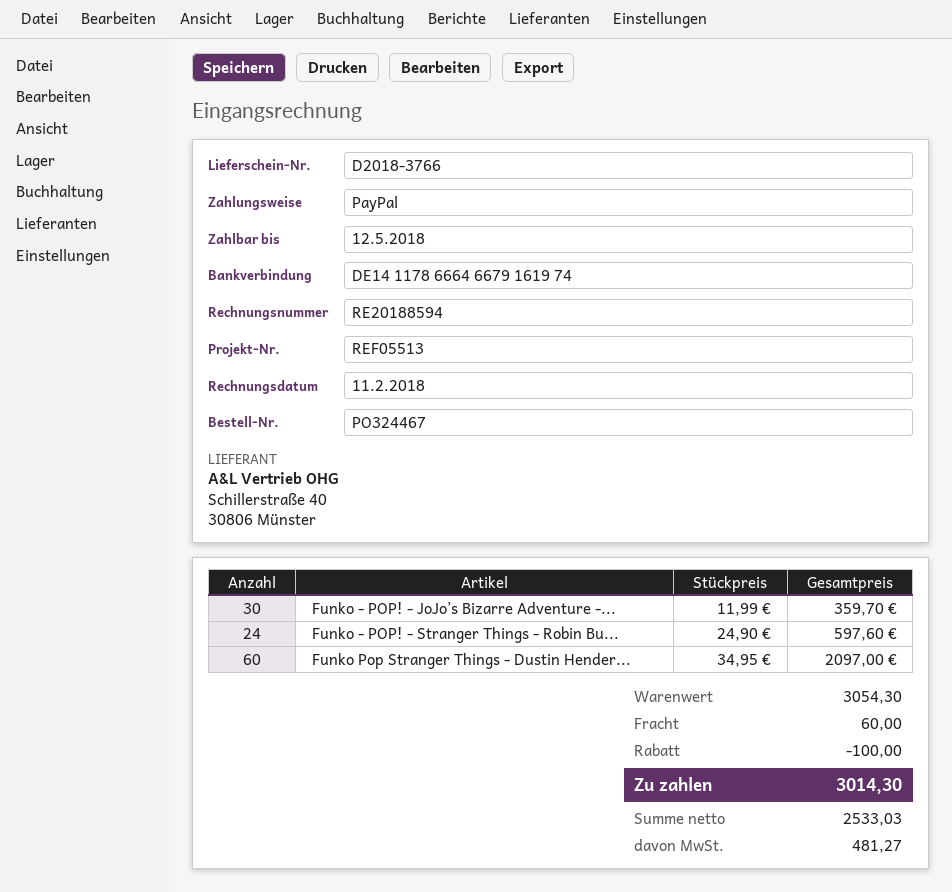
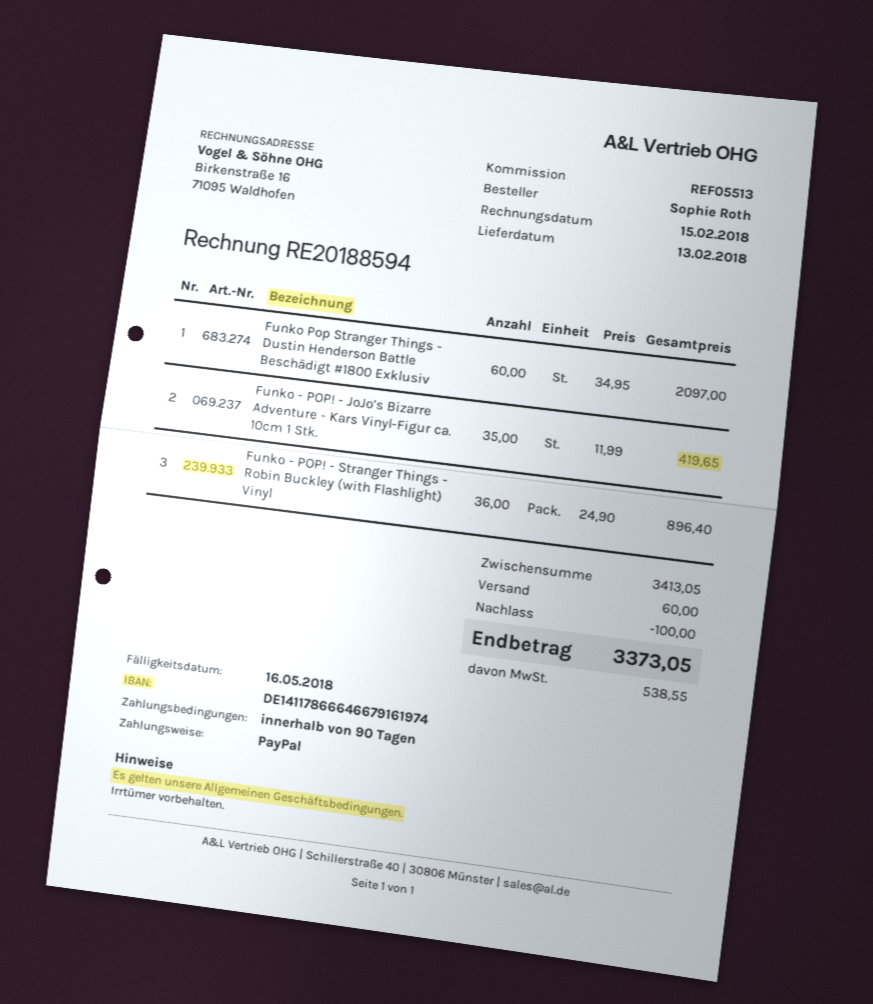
invoice date: 2018-02-11 -> 2018-02-15
due date: 2018-05-12 -> 2018-05-16
Funko - POP! - JoJo’s Bizarre Adventure -...: 30 x 11.99 = 359.70 -> 35 x 11.99 = 419.65
Funko - POP! - Stranger Things - Robin Bu...: 24 x 24.90 = 597.60 -> 36 x 24.90 = 896.40
subtotal: 3054.30 -> 3413.05
tax: 481.27 -> 538.55
total: 3014.30 -> 3373.05

